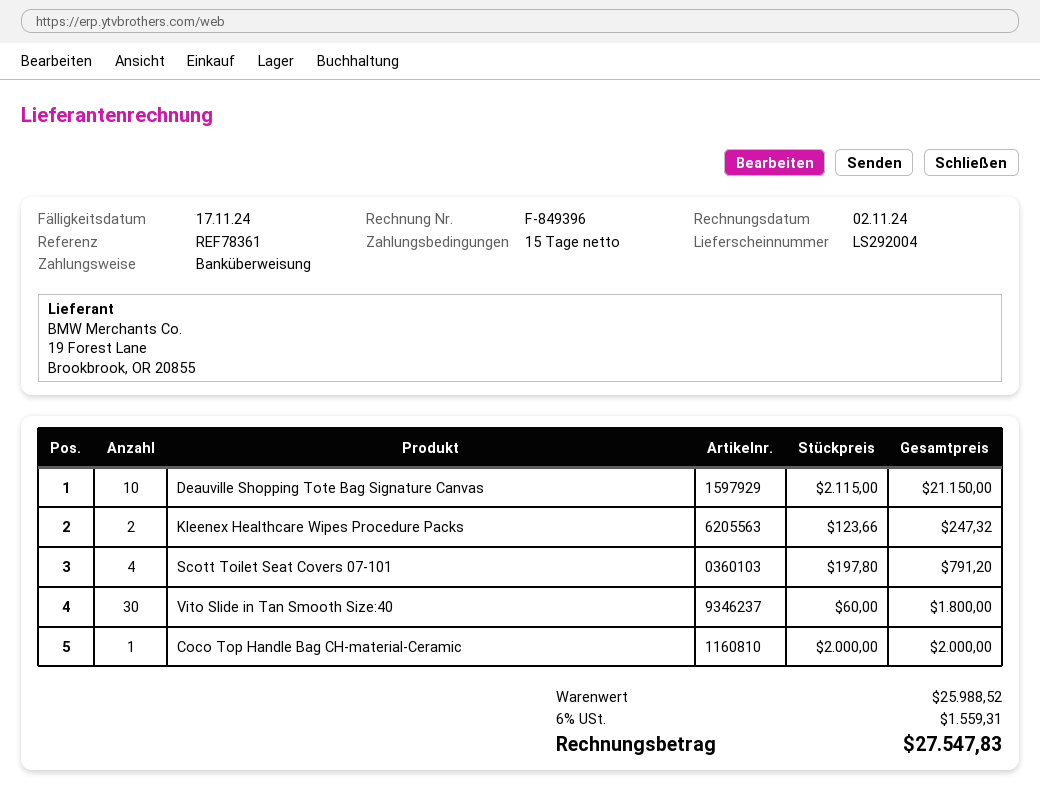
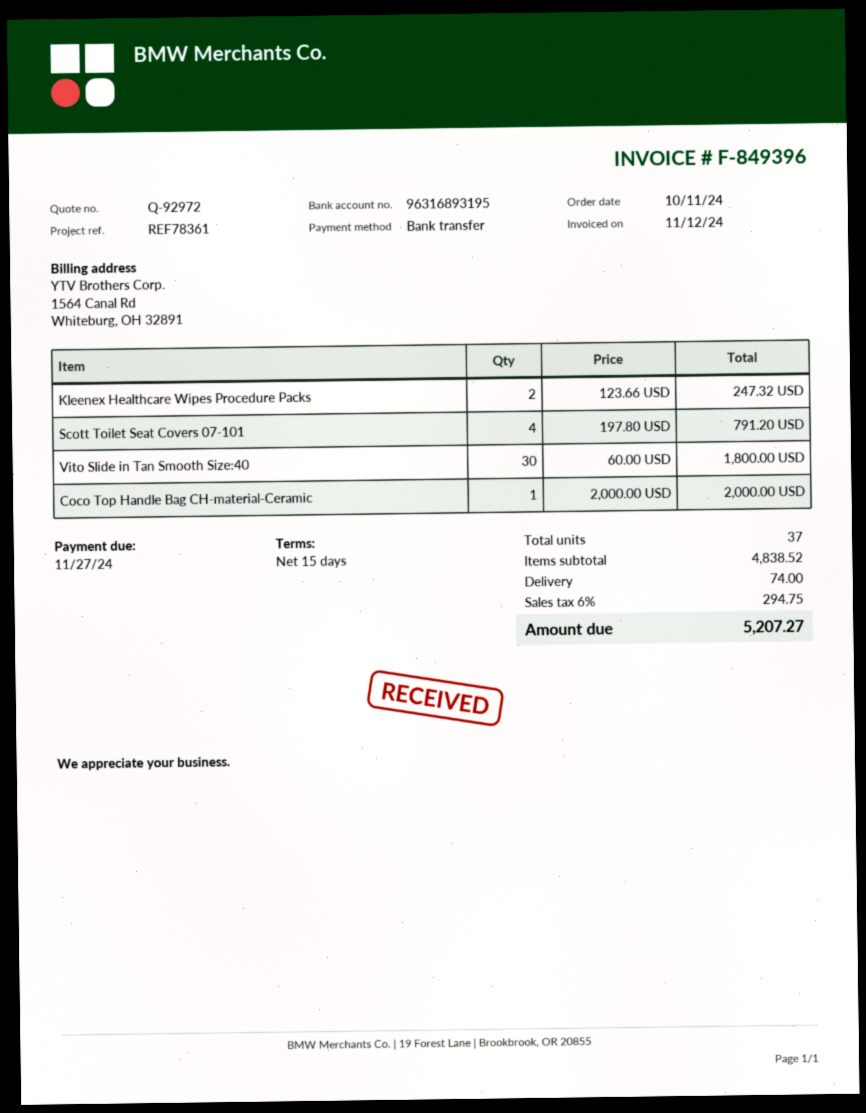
invoice date: 2024-11-02 -> 2024-11-12
due date: 2024-11-17 -> 2024-11-27
Deauville Shopping Tote Bag Signature Canvas: 10 x 2115.00 = 21150.00 -> none
subtotal: 25988.52 -> 4838.52
shipping: none -> 74.00
tax: 6% = 1559.31 -> 6% = 294.75
total: 27547.83 -> 5207.27

